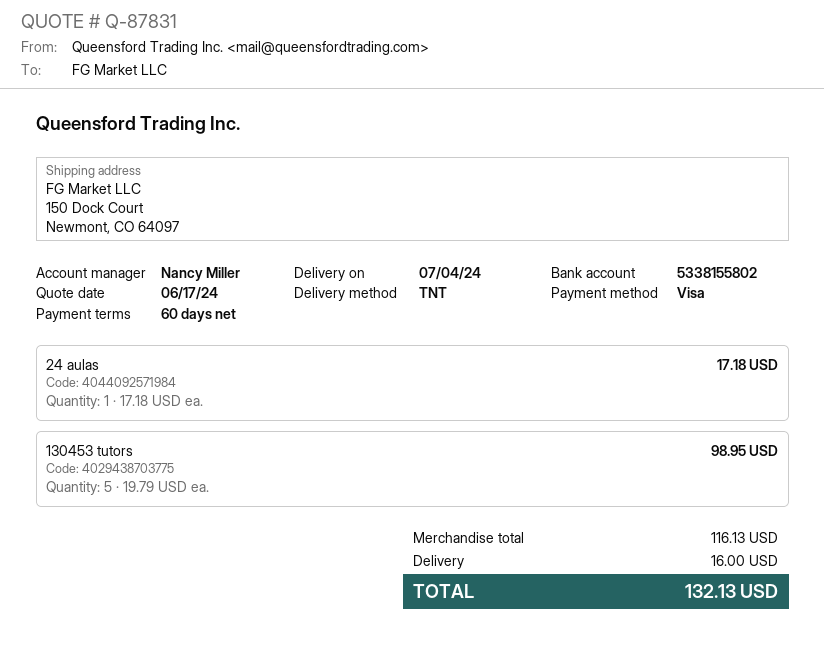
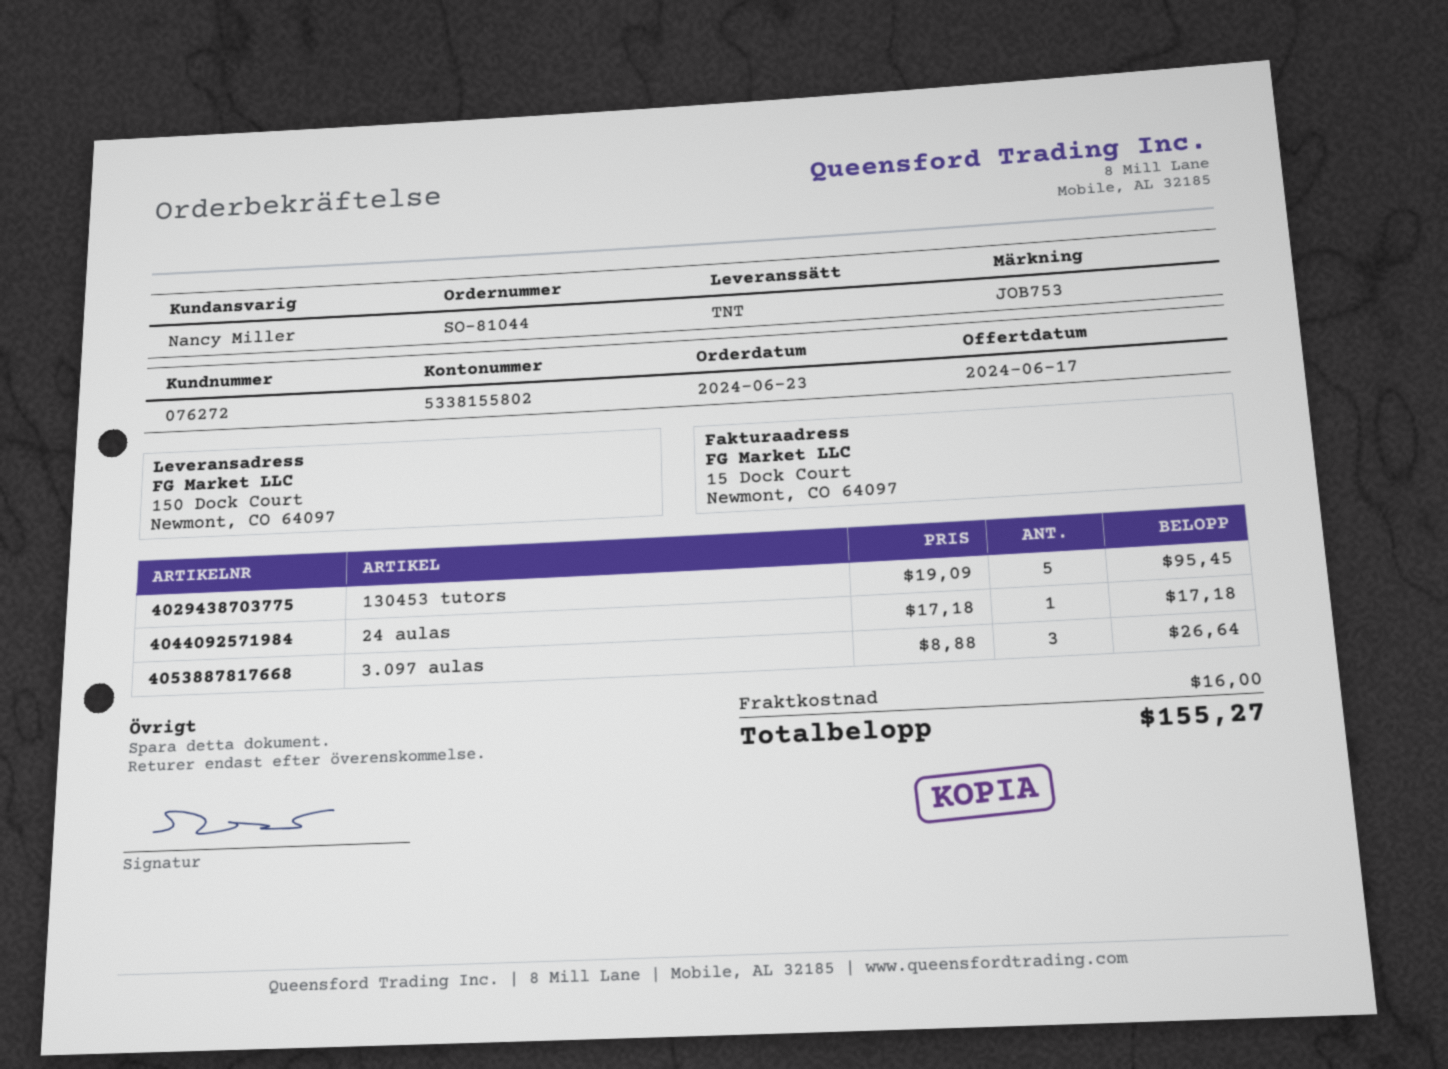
130453 tutors: 5 x 19.79 = 98.95 -> 5 x 19.09 = 95.45
3.097 aulas: none -> 3 x 8.88 = 26.64
total: 132.13 -> 155.27

